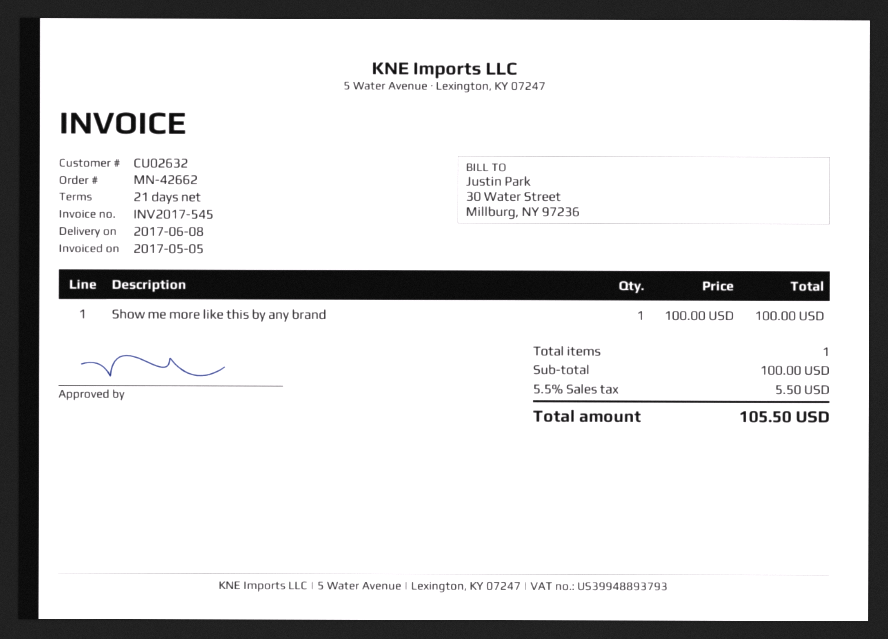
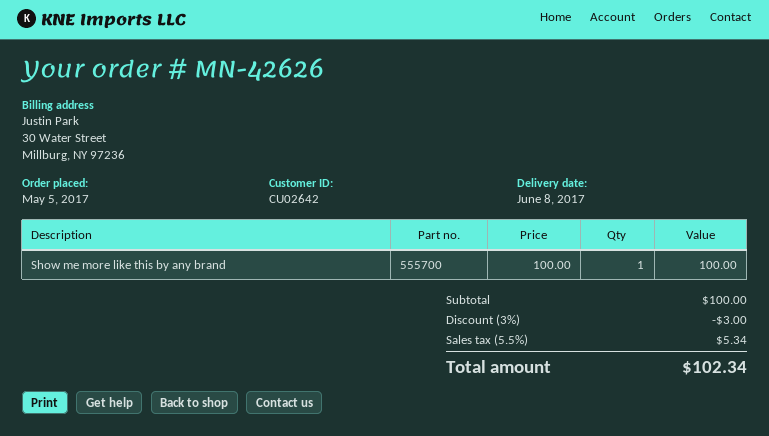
order number: MN-42662 -> MN-42626
customer number: CU02632 -> CU02642
discount: none -> 3% = 3.00
tax: 5.5% = 5.50 -> 5.5% = 5.34
total: 105.50 -> 102.34

